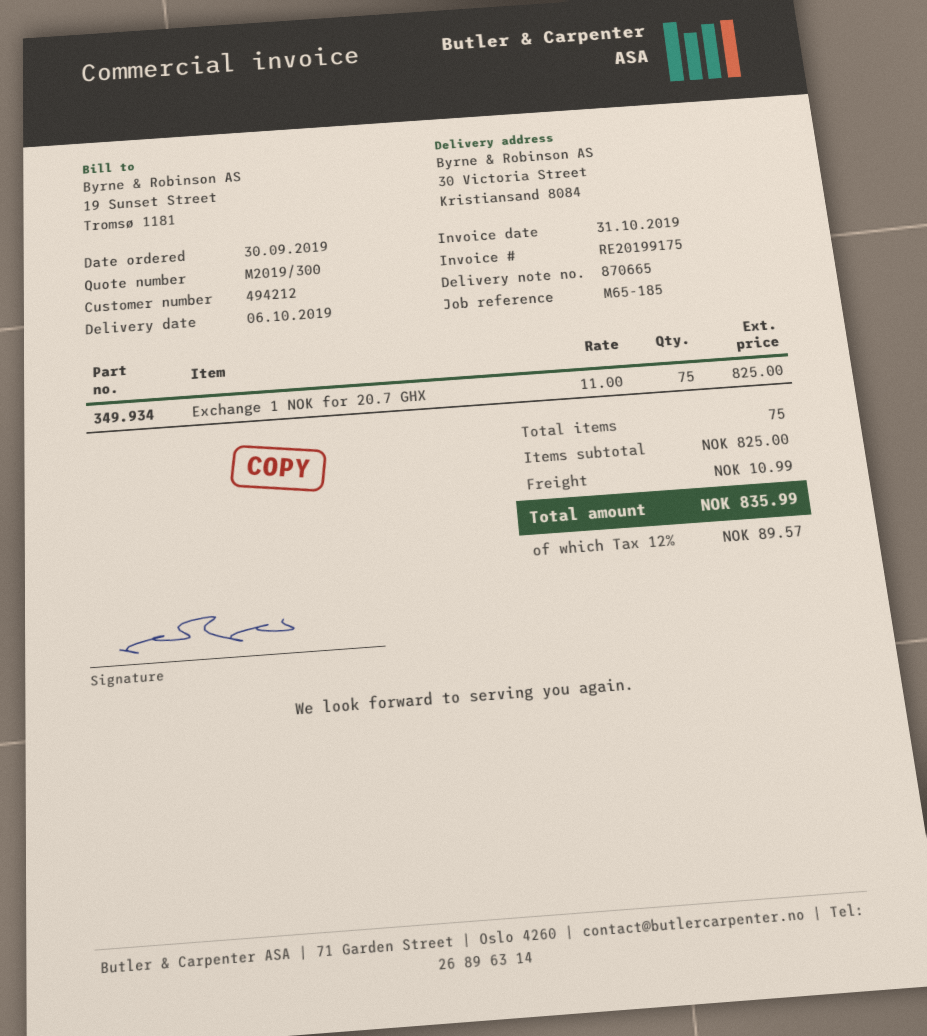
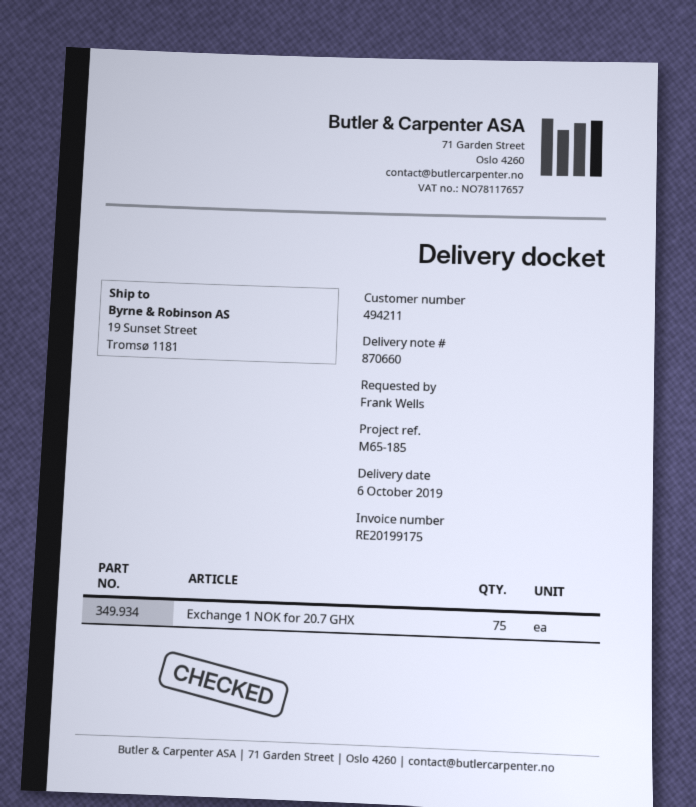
delivery note number: 870665 -> 870660
customer number: 494212 -> 494211
ship to: 30 Victoria Street, Kristiansand 8084 -> 19 Sunset Street, Tromsø 1181

